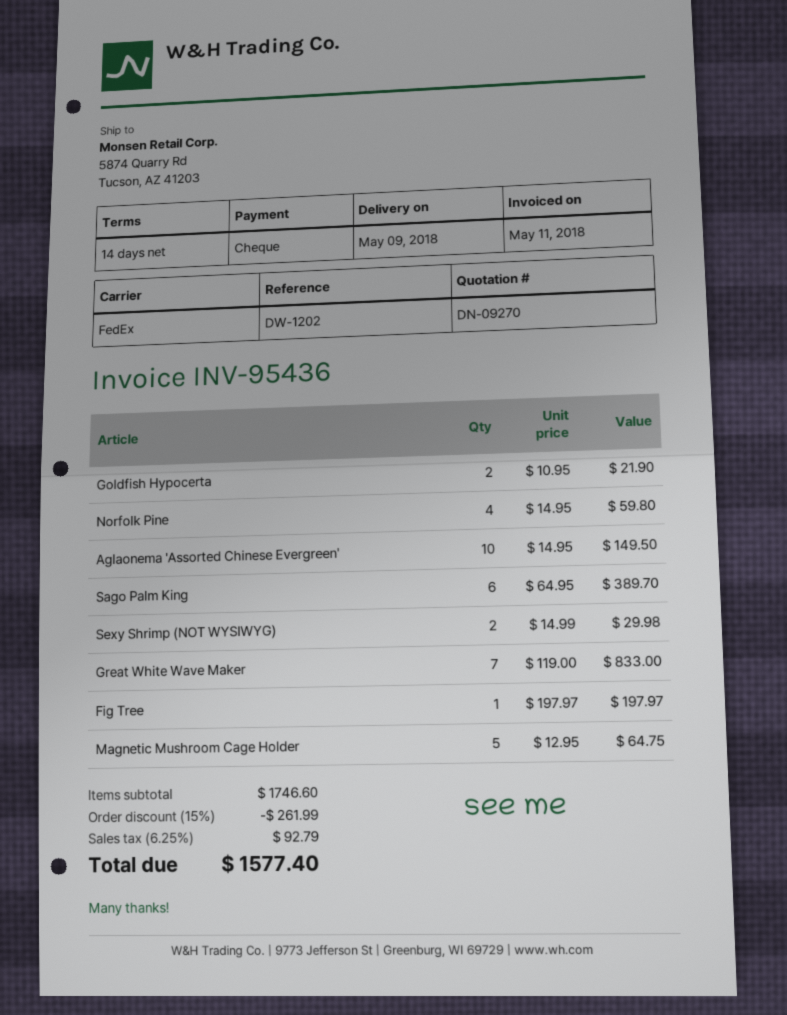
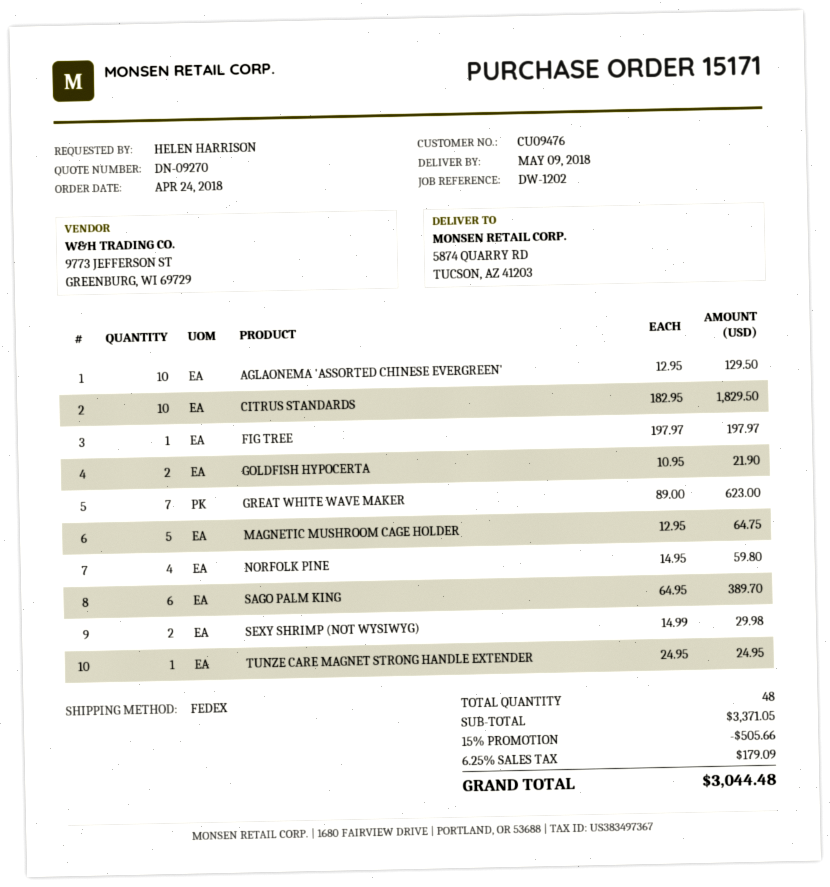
Aglaonema 'Assorted Chinese Evergreen': 10 x 14.95 = 149.50 -> 10 x 12.95 = 129.50
Great White Wave Maker: 7 x 119.00 = 833.00 -> 7 x 89.00 = 623.00
CITRUS STANDARDS: none -> 10 x 182.95 = 1829.50
TUNZE CARE MAGNET STRONG HANDLE EXTENDER: none -> 1 x 24.95 = 24.95
subtotal: 1746.60 -> 3371.05
discount: 15% = 261.99 -> 15% = 505.66
tax: 6.25% = 92.79 -> 6.25% = 179.09
total: 1577.40 -> 3044.48

